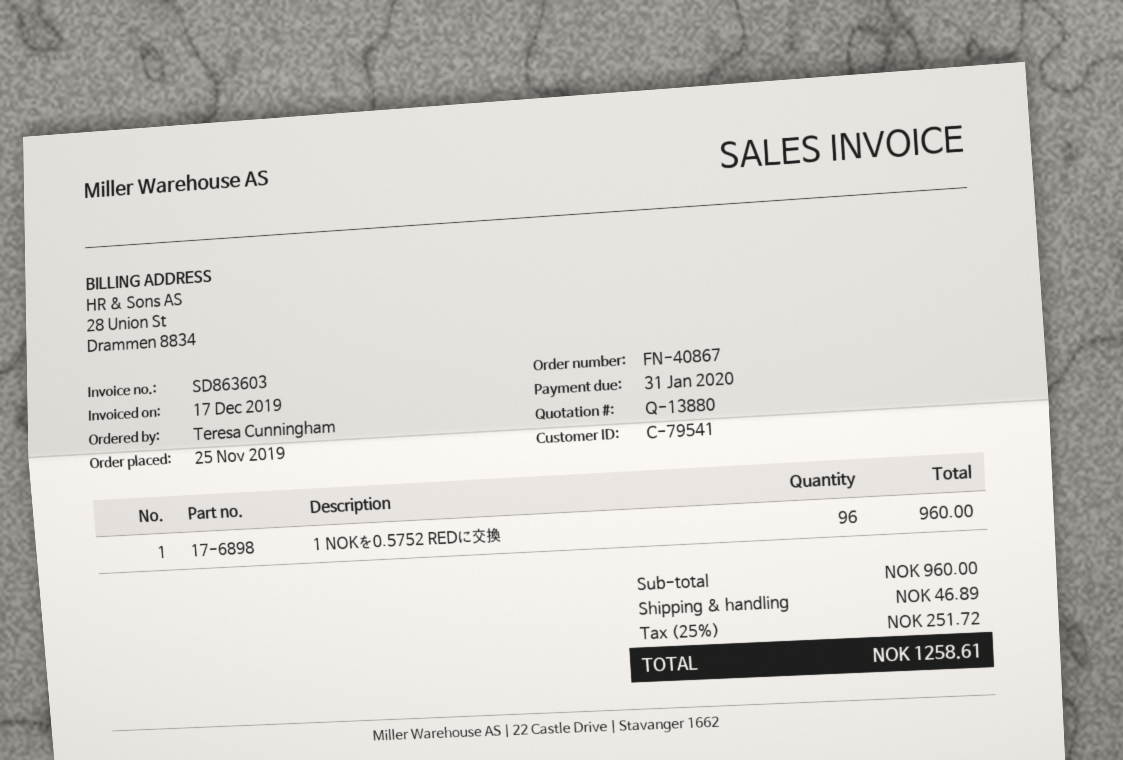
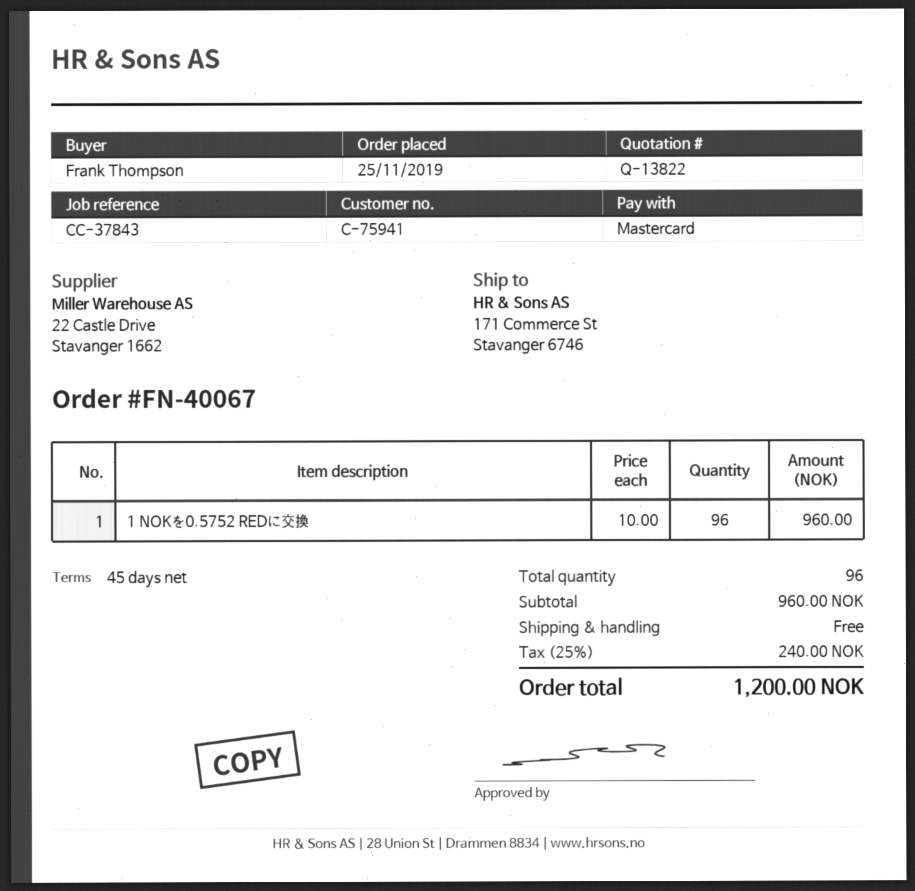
quote number: Q-13880 -> Q-13822
order number: FN-40867 -> FN-40067
customer number: C-79541 -> C-75941
ordered by: Teresa Cunningham -> Frank Thompson
shipping: 46.89 -> 0.00
tax: 25% = 251.72 -> 25% = 240.00
total: 1258.61 -> 1200.00

